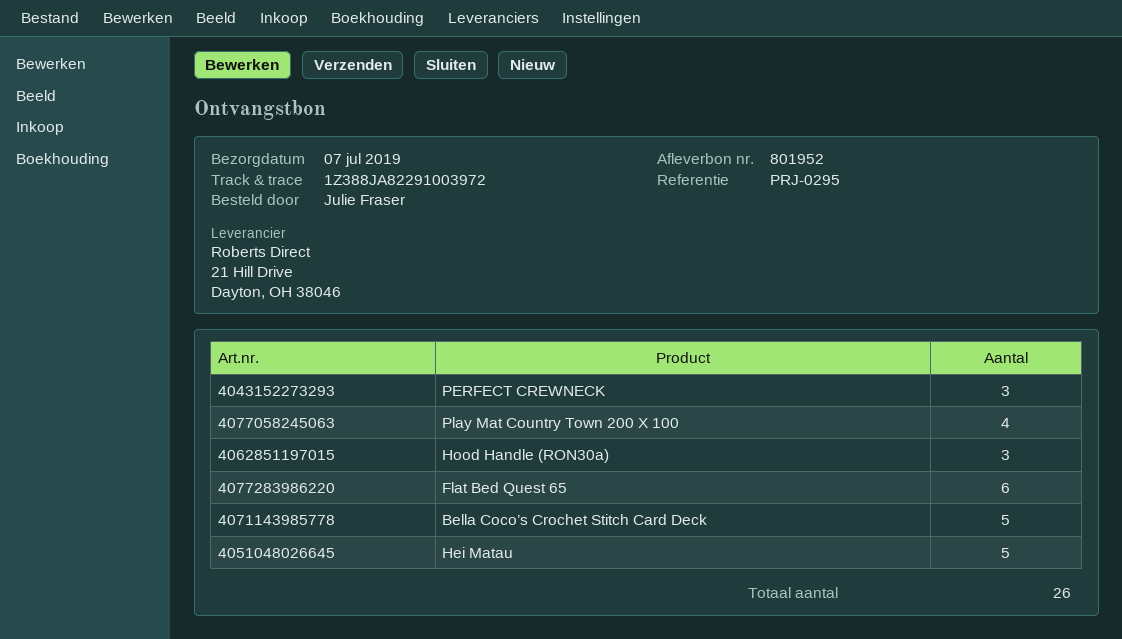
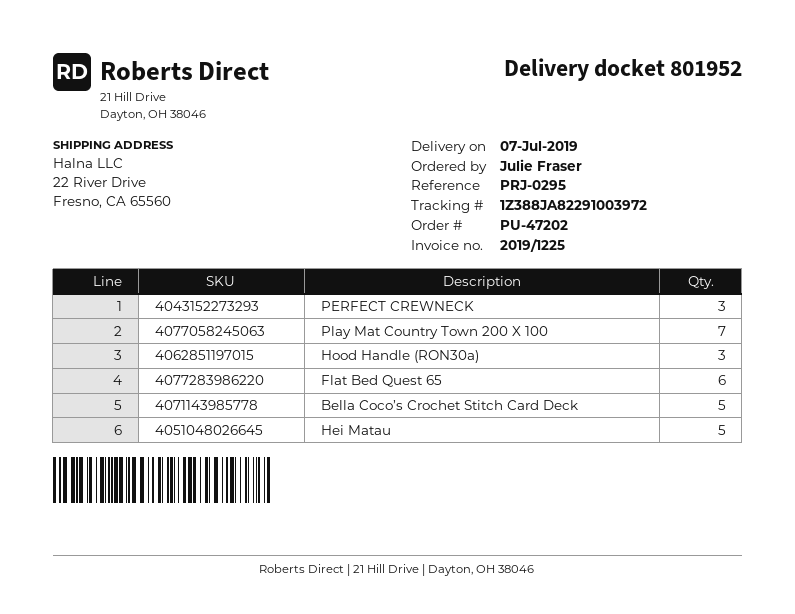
Play Mat Country Town 200 X 100: 4 -> 7

